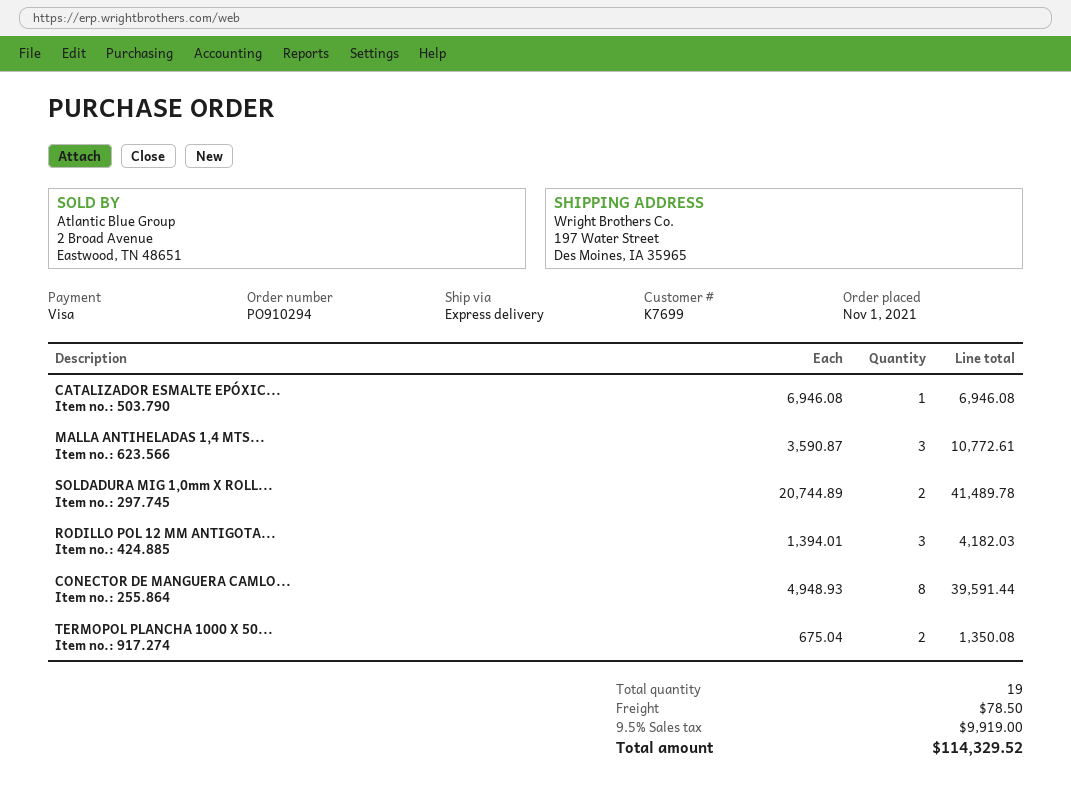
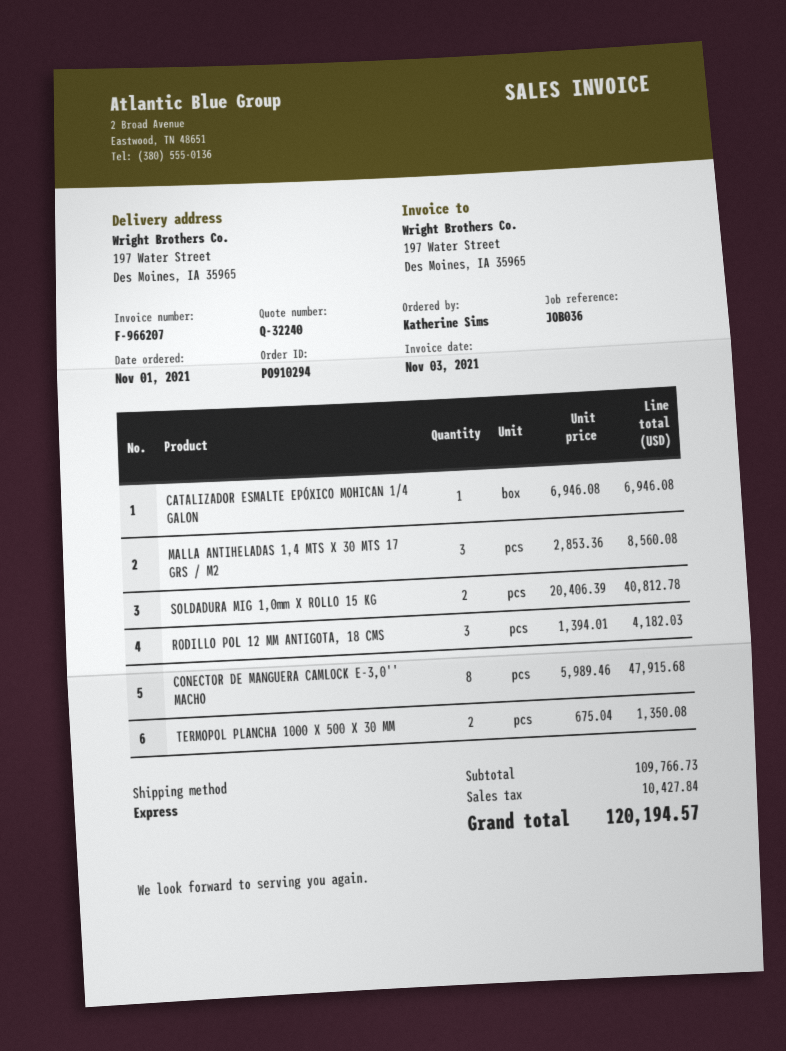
MALLA ANTIHELADAS 1,4 MTS...: 3 x 3590.87 = 10772.61 -> 3 x 2853.36 = 8560.08
SOLDADURA MIG 1,0mm X ROLL...: 2 x 20744.89 = 41489.78 -> 2 x 20406.39 = 40812.78
CONECTOR DE MANGUERA CAMLO...: 8 x 4948.93 = 39591.44 -> 8 x 5989.46 = 47915.68
shipping: 78.50 -> none
tax: 9919.00 -> 10427.84
total: 114329.52 -> 120194.57

